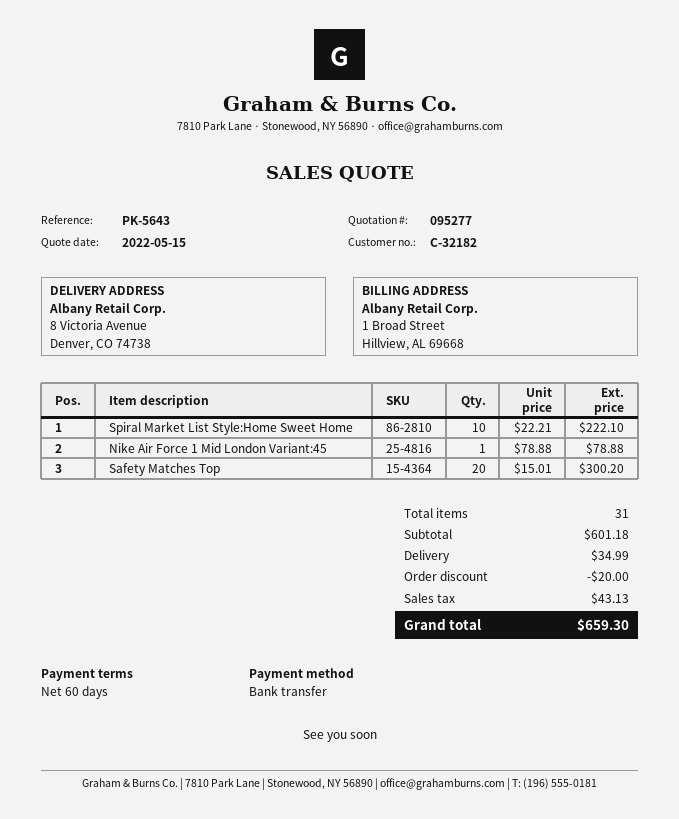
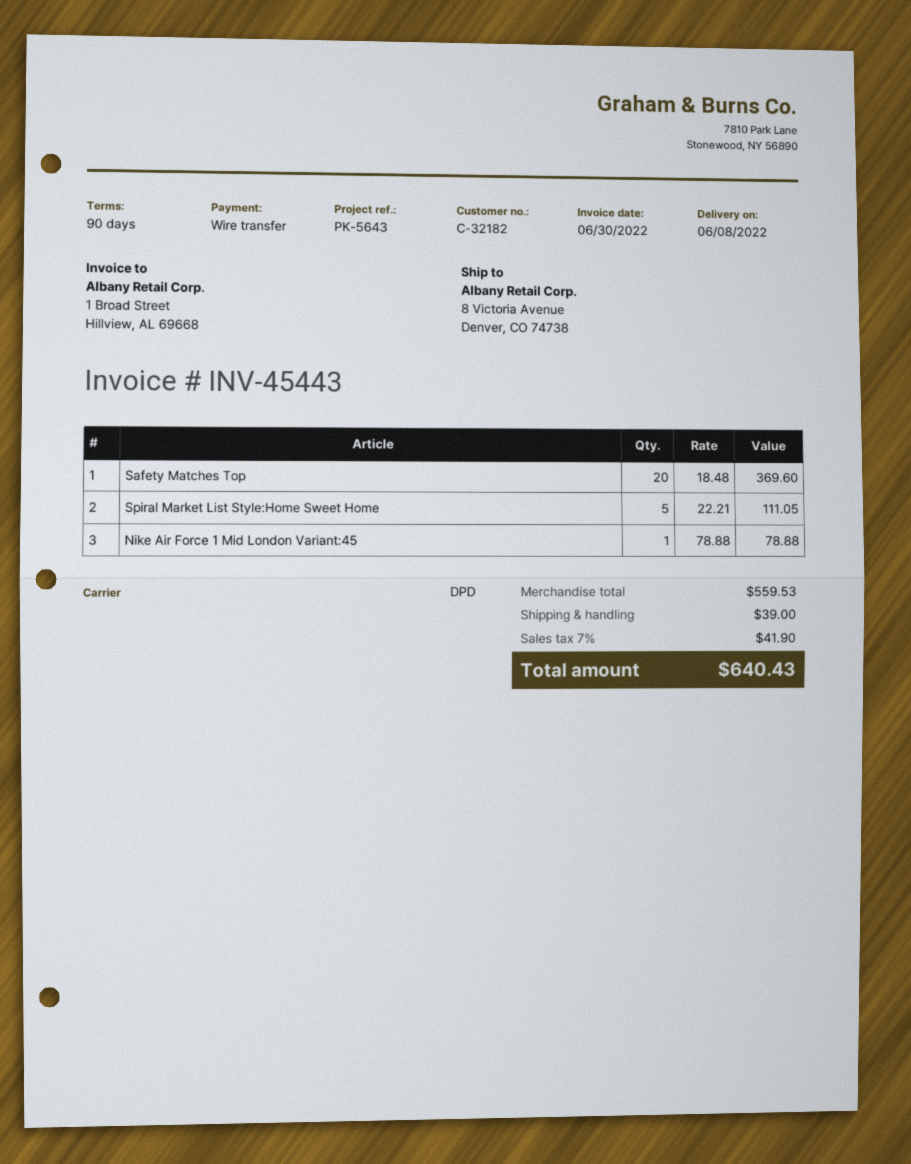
payment terms: 60 days -> 90 days
Spiral Market List Style:Home Sweet Home: 10 x 22.21 = 222.10 -> 5 x 22.21 = 111.05
Safety Matches Top: 20 x 15.01 = 300.20 -> 20 x 18.48 = 369.60
subtotal: 601.18 -> 559.53
discount: 20.00 -> none
shipping: 34.99 -> 39.00
tax: 43.13 -> 41.90
total: 659.30 -> 640.43

